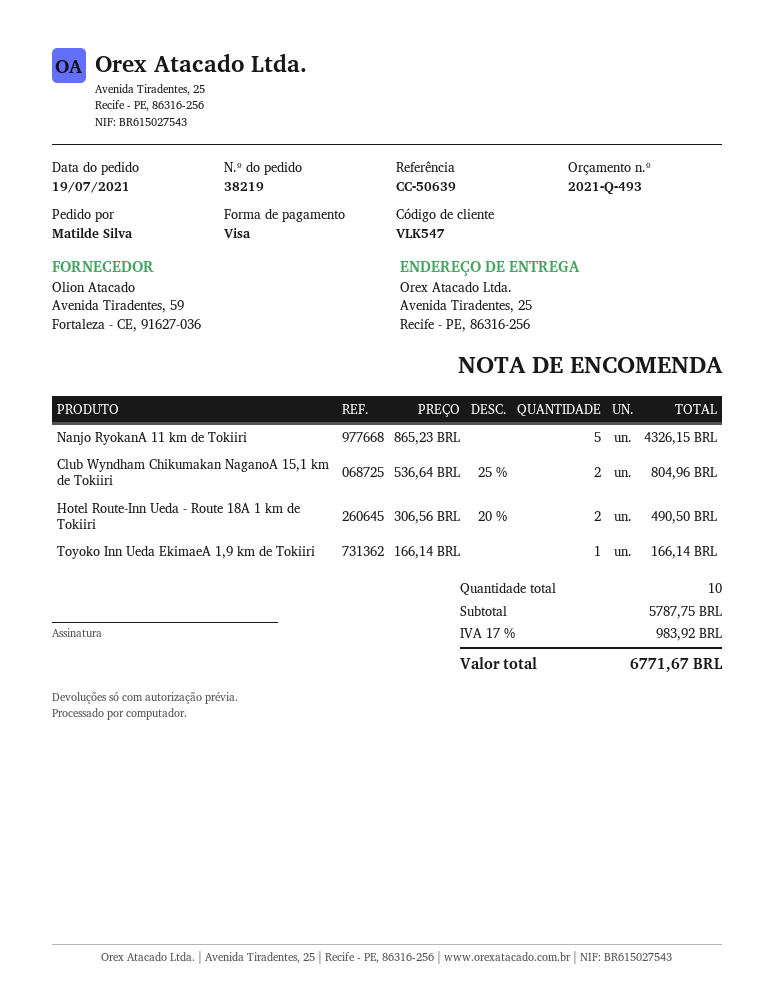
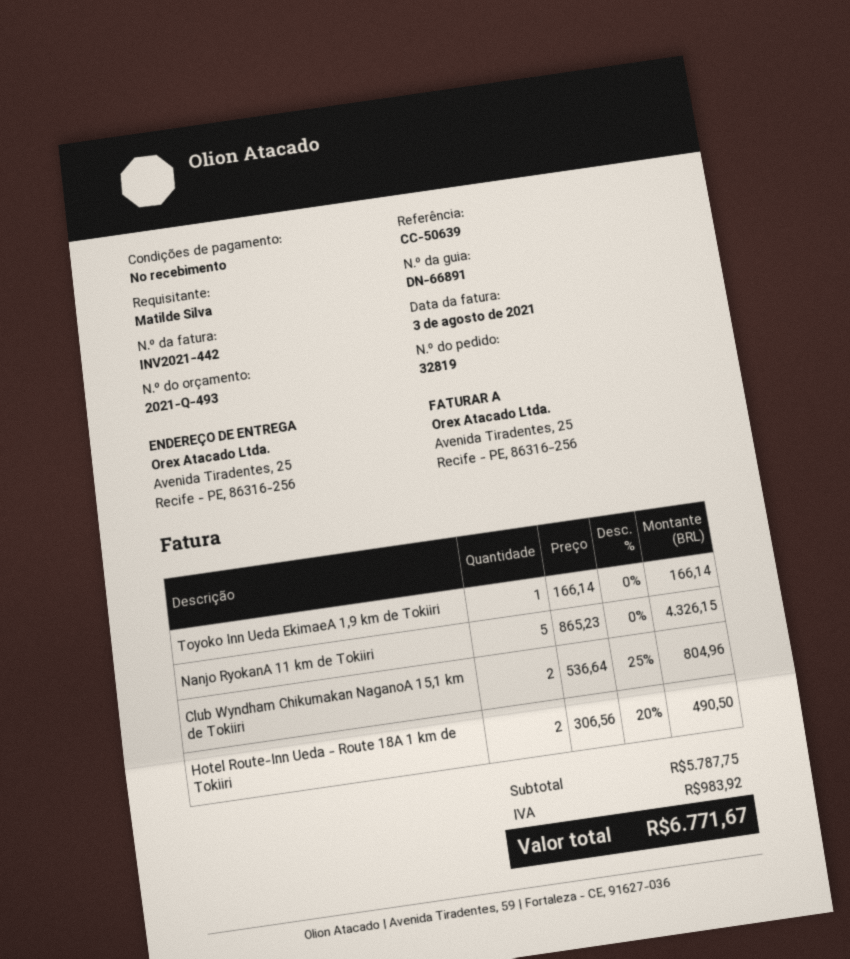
order number: 38219 -> 32819

